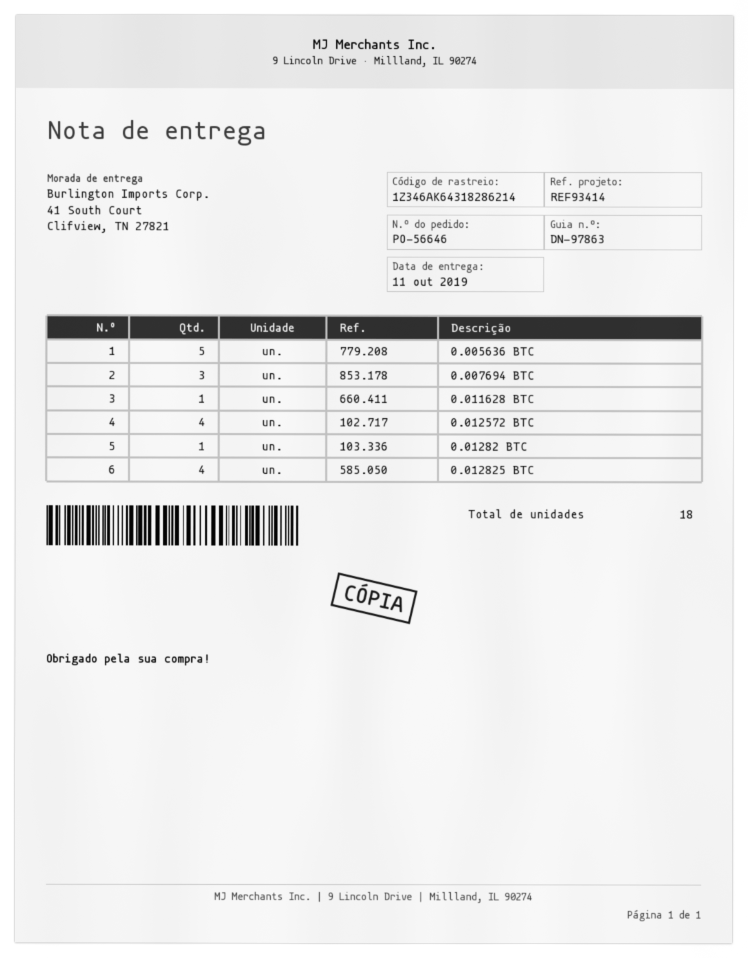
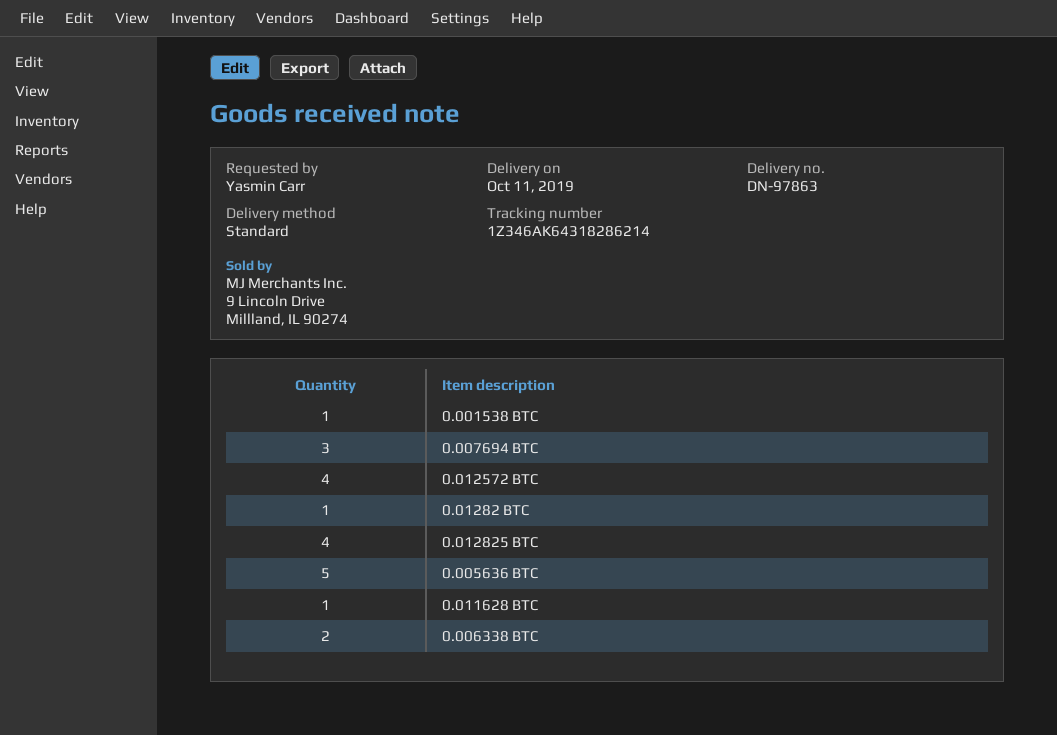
0.001538 BTC: none -> 1
0.006338 BTC: none -> 2

